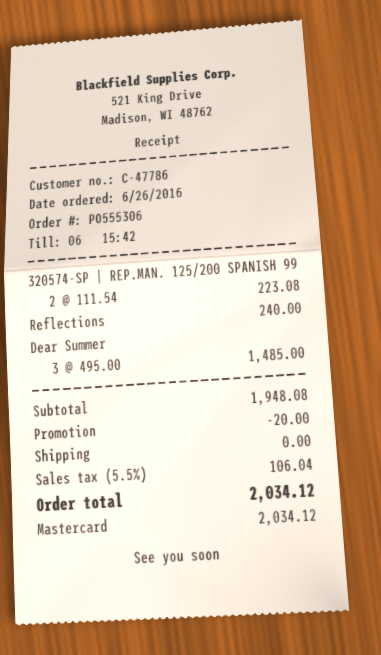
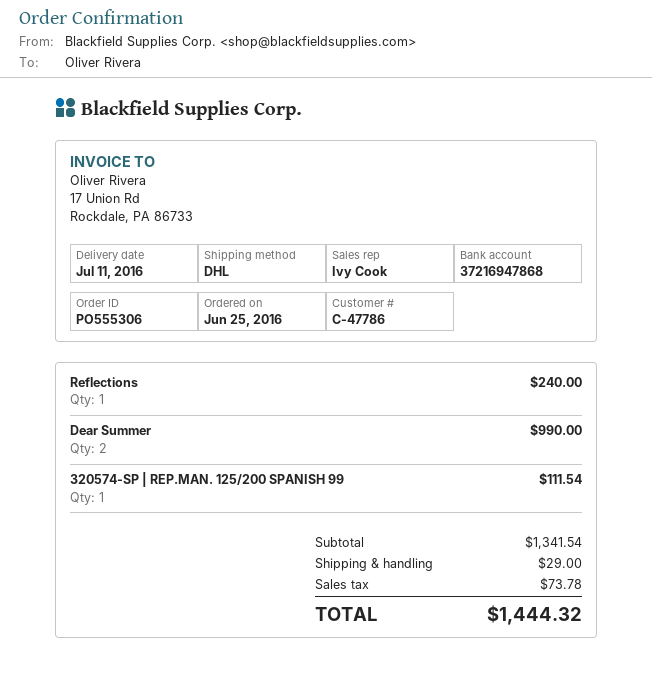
order date: 2016-06-26 -> 2016-06-25
320574-SP | REP.MAN. 125/200 SPANISH 99: 2 for 223.08 -> 1 for 111.54
Dear Summer: 3 for 1485.00 -> 2 for 990.00
subtotal: 1948.08 -> 1341.54
discount: 20.00 -> none
shipping: 0.00 -> 29.00
tax: 106.04 -> 73.78
total: 2034.12 -> 1444.32

